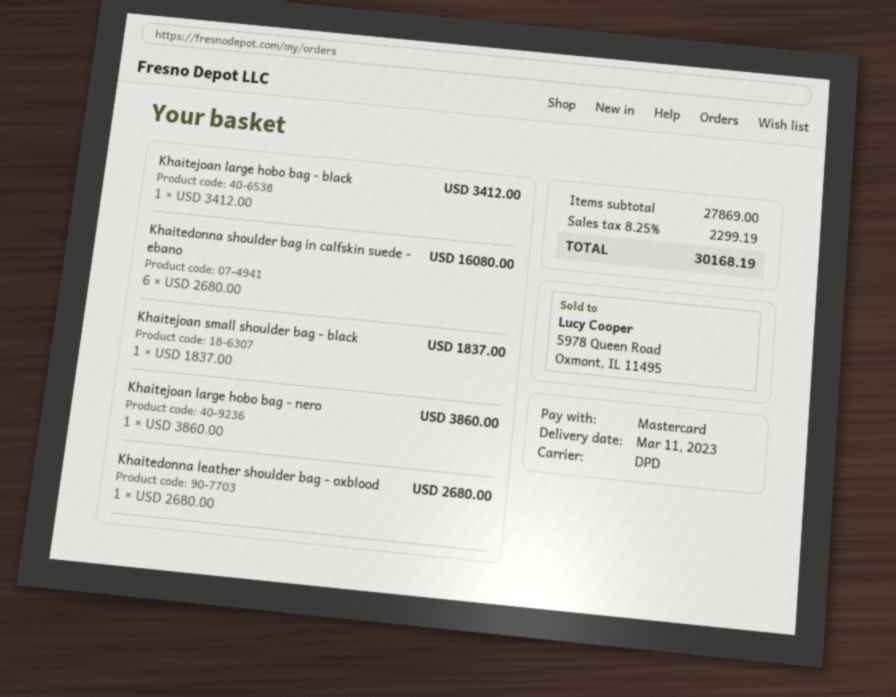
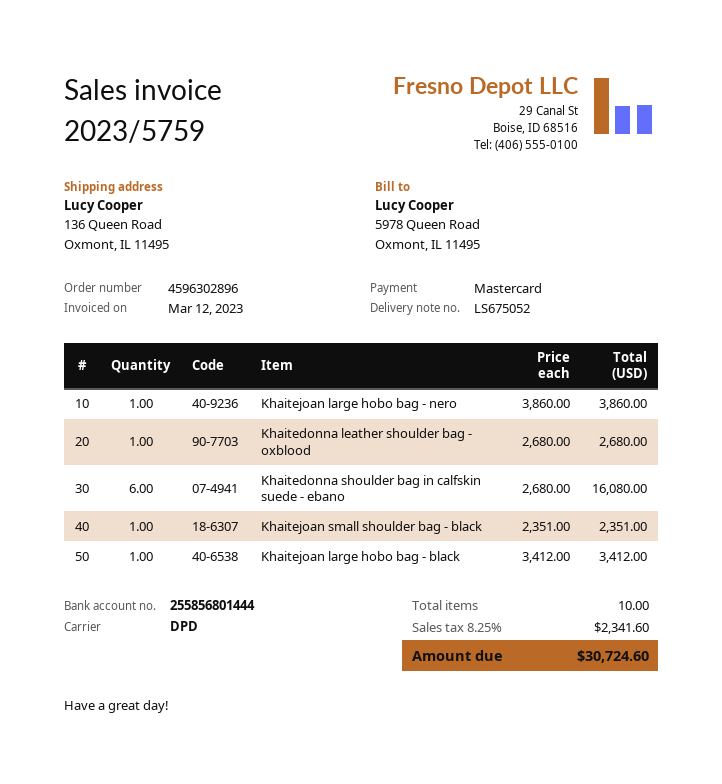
Khaitejoan small shoulder bag - black: 1 x 1837.00 = 1837.00 -> 1 x 2351.00 = 2351.00
tax: 8.25% = 2299.19 -> 8.25% = 2341.60
total: 30168.19 -> 30724.60

